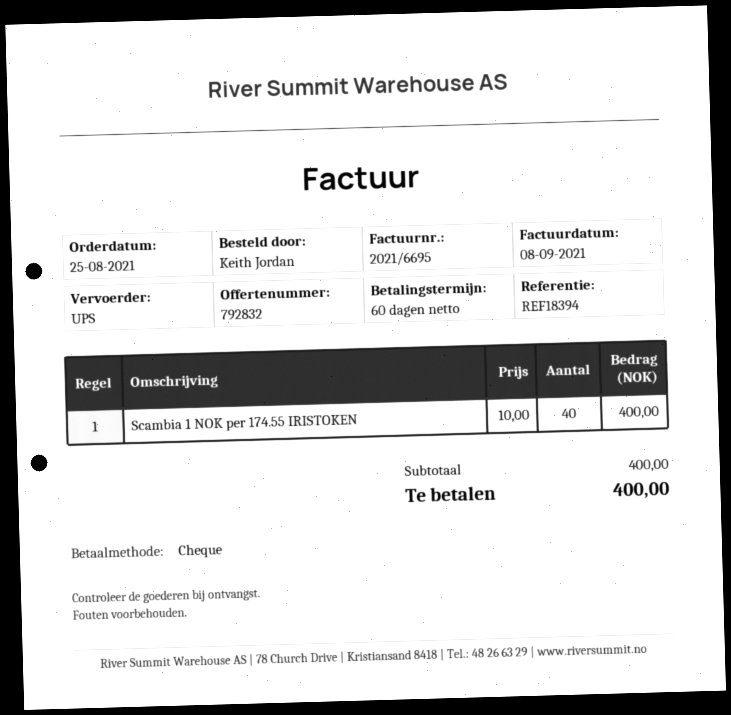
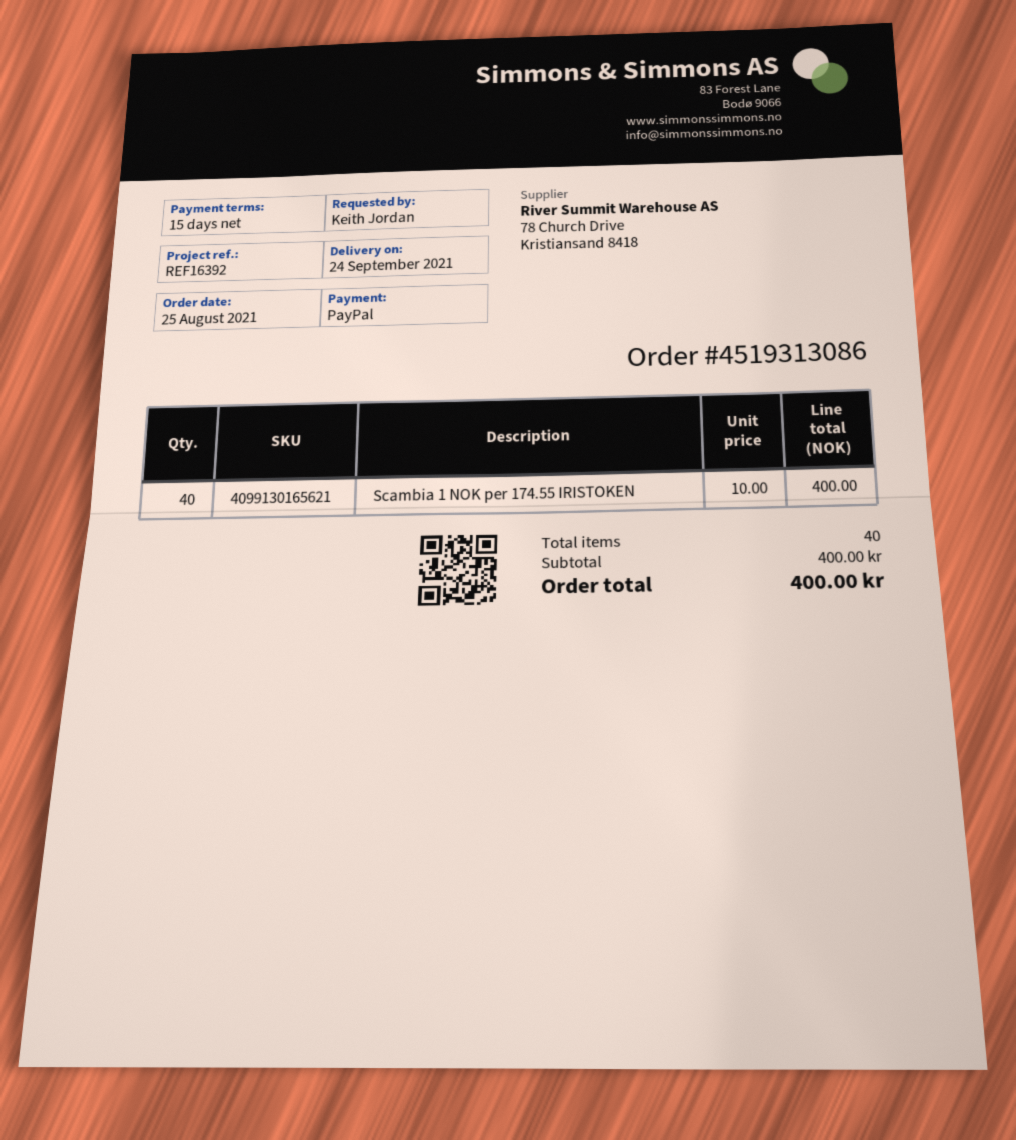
payment terms: 60 days -> 15 days
reference: REF18394 -> REF16392
payment method: cheque -> PayPal

